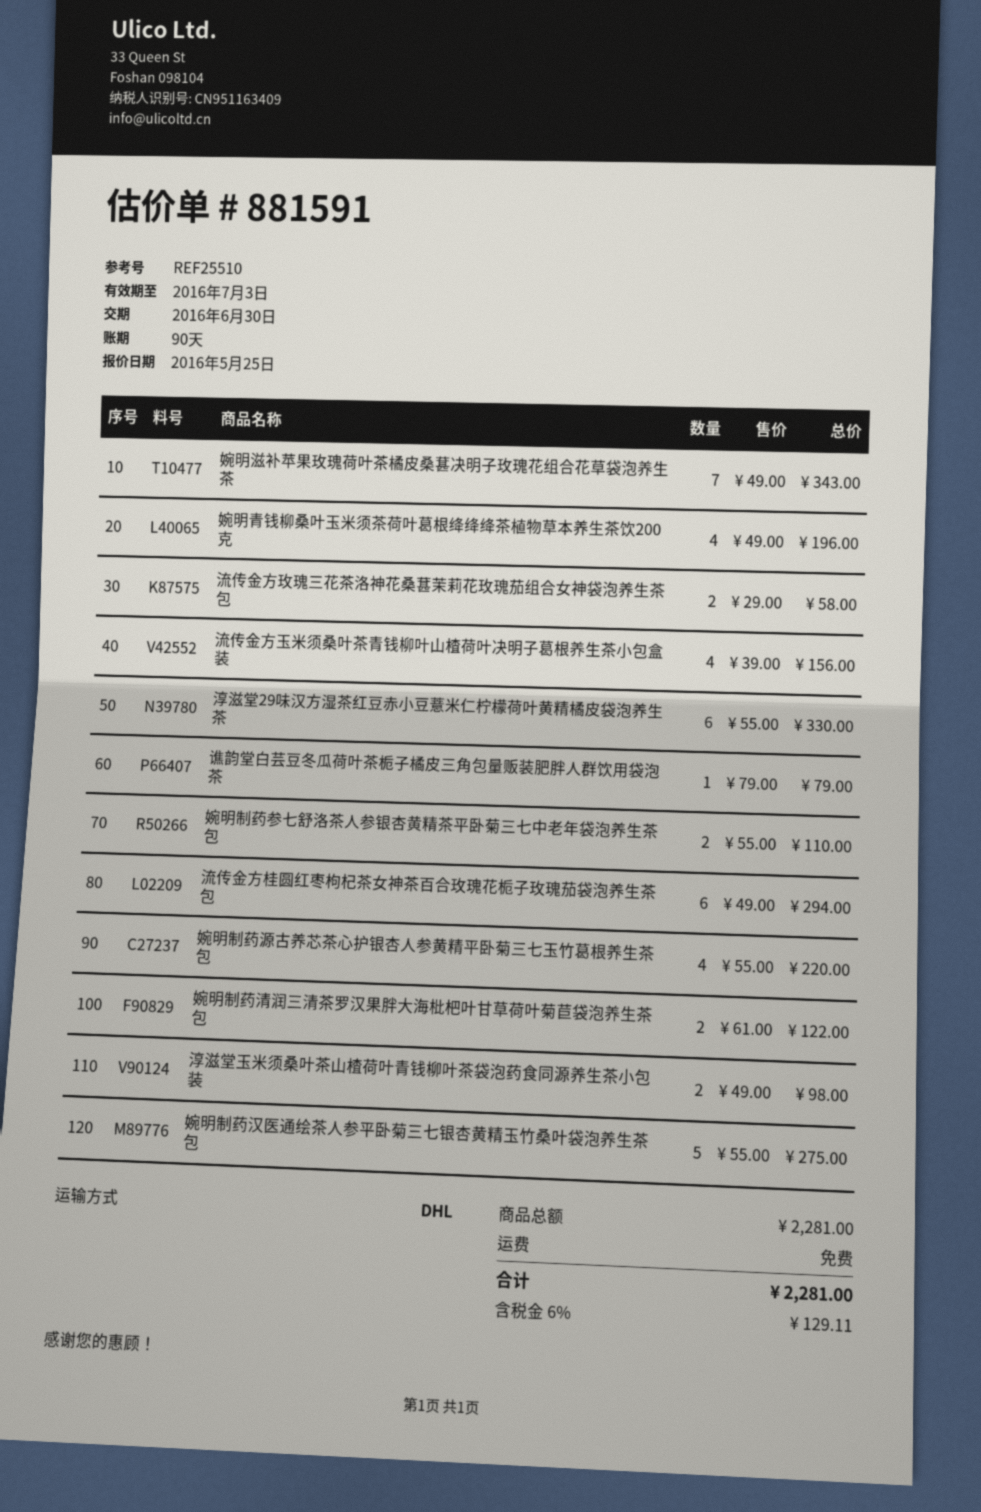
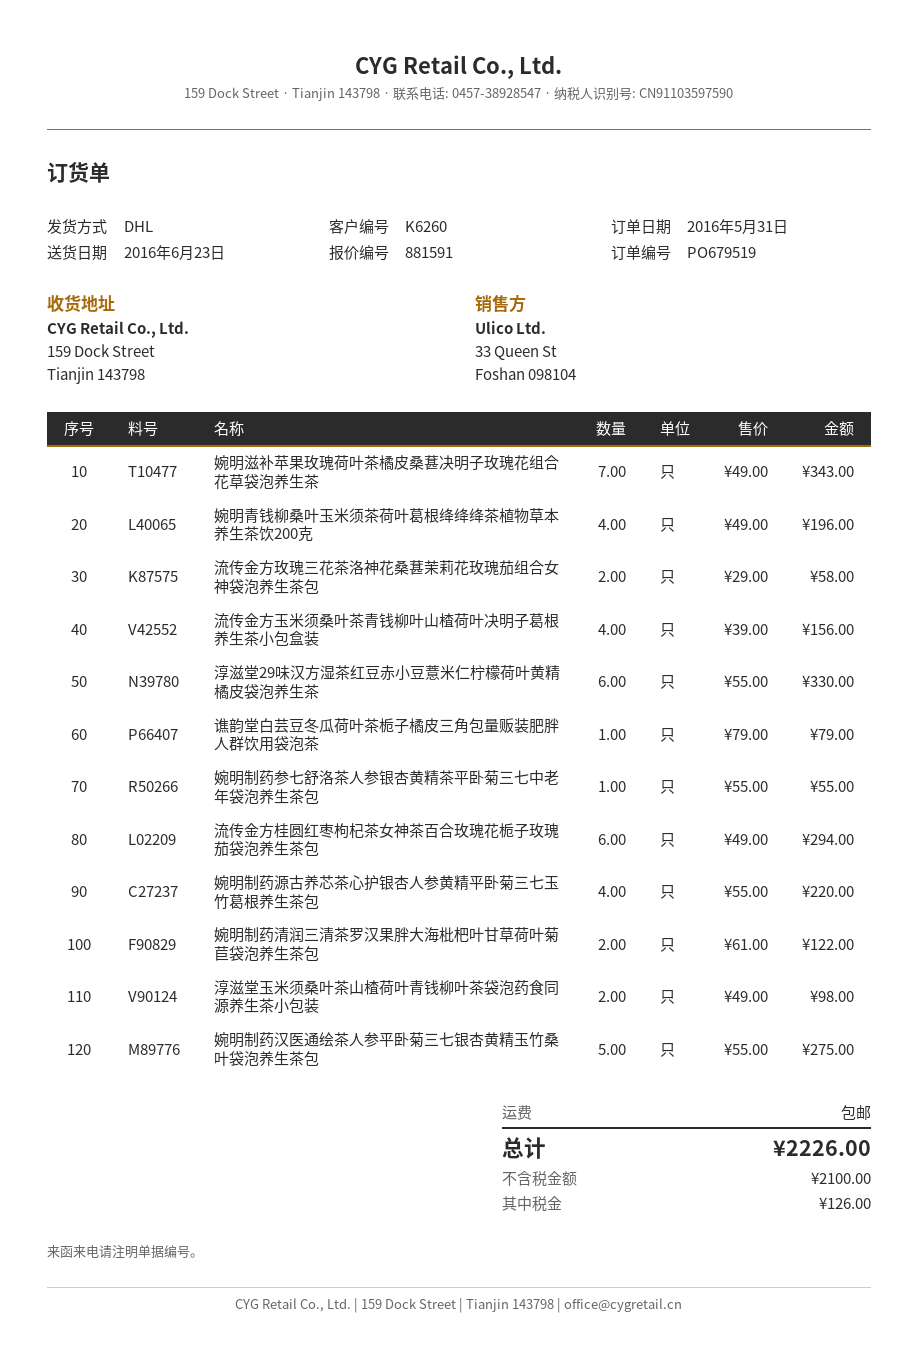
delivery date: 2016-06-30 -> 2016-06-23
婉明制药参七舒洛茶人参银杏黄精茶平卧菊三七中老年袋泡养生茶包: 2 x 55.00 = 110.00 -> 1 x 55.00 = 55.00
tax: 129.11 -> 126.00
total: 2281.00 -> 2226.00

